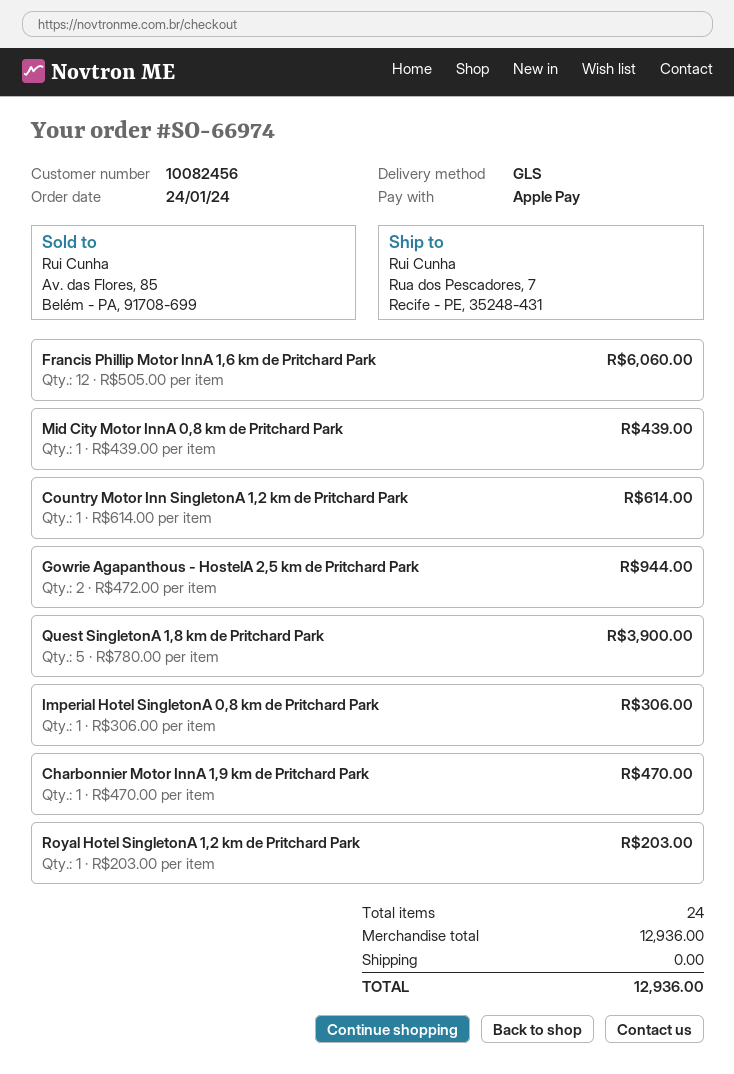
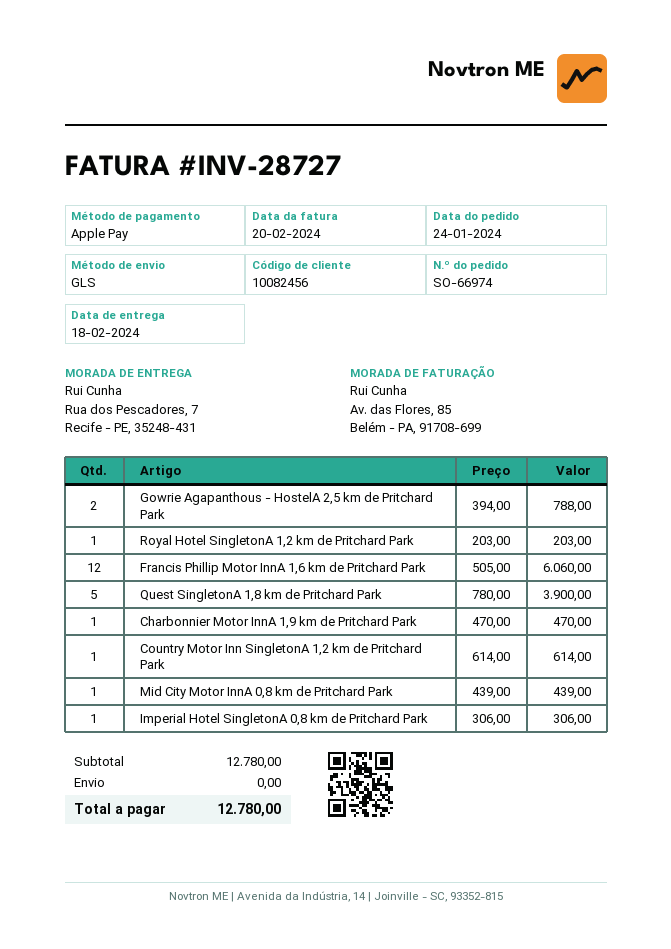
Gowrie Agapanthous - HostelA 2,5 km de Pritchard Park: 2 x 472.00 = 944.00 -> 2 x 394.00 = 788.00
subtotal: 12936.00 -> 12780.00
total: 12936.00 -> 12780.00

